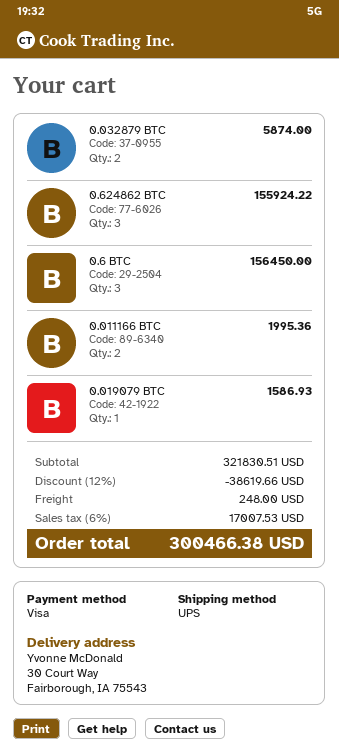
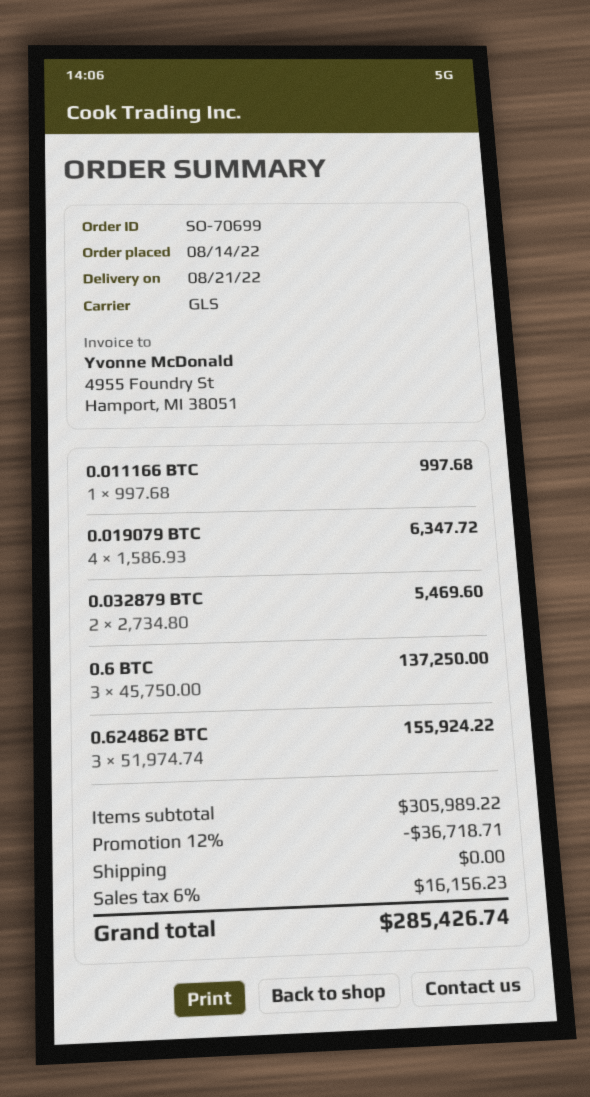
shipping method: UPS -> GLS
0.032879 BTC: 2 for 5874.00 -> 2 for 5469.60
0.6 BTC: 3 for 156450.00 -> 3 for 137250.00
0.011166 BTC: 2 for 1995.36 -> 1 for 997.68
0.019079 BTC: 1 for 1586.93 -> 4 for 6347.72
subtotal: 321830.51 -> 305989.22
discount: 12% = 38619.66 -> 12% = 36718.71
shipping: 248.00 -> 0.00
tax: 6% = 17007.53 -> 6% = 16156.23
total: 300466.38 -> 285426.74

